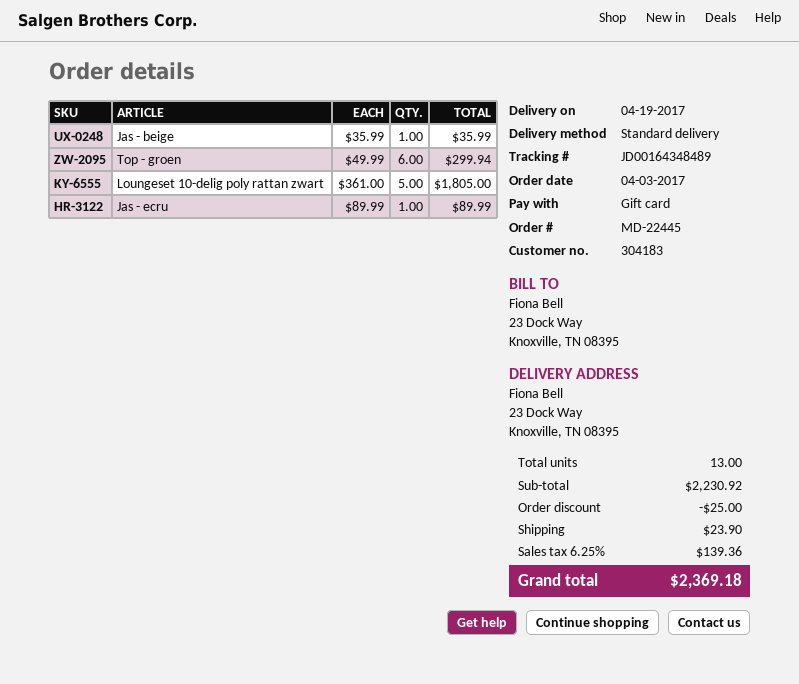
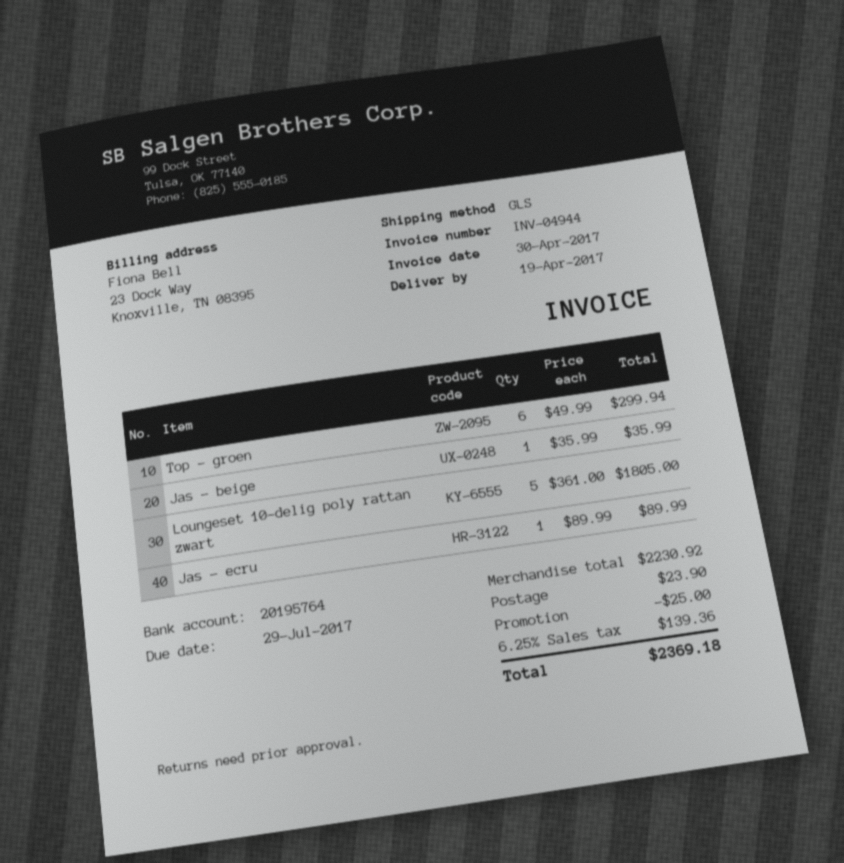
shipping method: standard -> GLS

